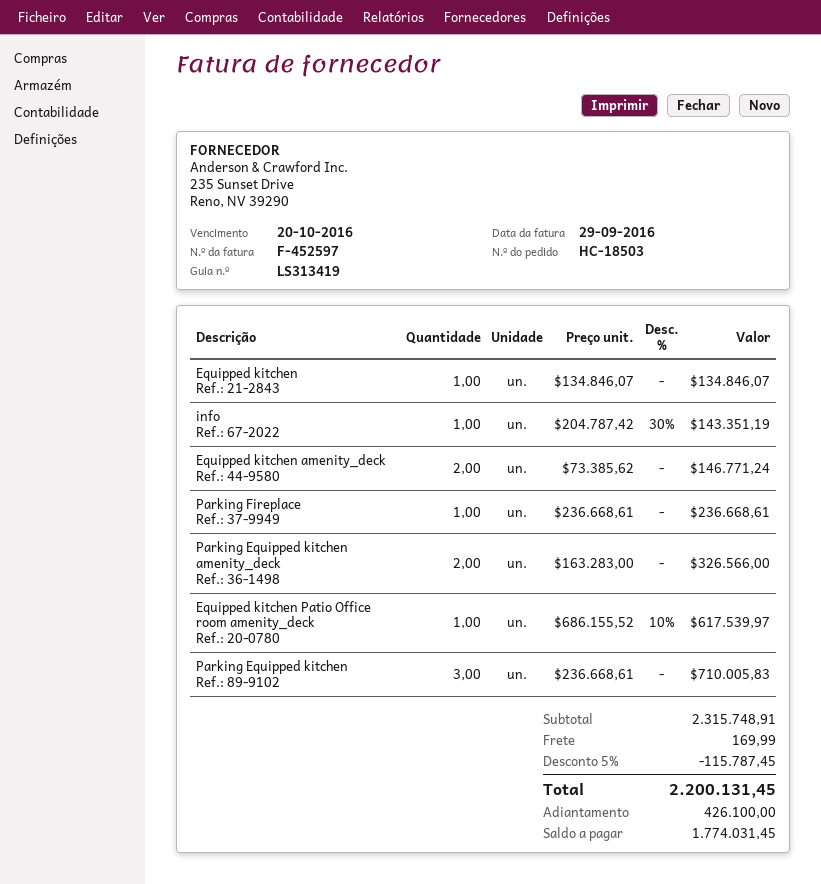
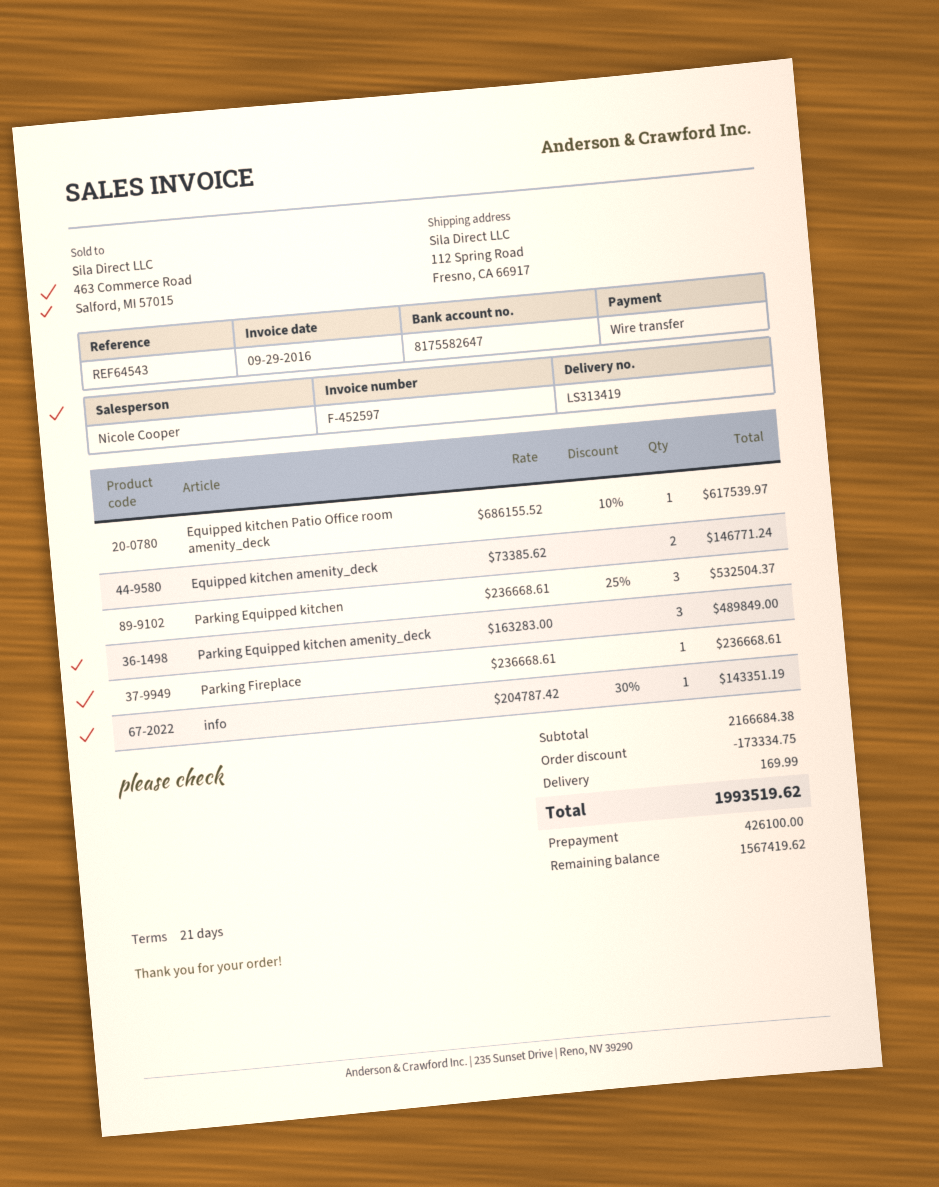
Equipped kitchen: 1 x 134846.07 = 134846.07 -> none
Parking Equipped kitchen amenity_deck: 2 x 163283.00 = 326566.00 -> 3 x 163283.00 = 489849.00
Parking Equipped kitchen: 3 x 236668.61 = 710005.83 -> 3 x 236668.61 - 25% = 532504.37
subtotal: 2315748.91 -> 2166684.38
discount: 115787.45 -> 173334.75
total: 2200131.45 -> 1993519.62
balance: 1774031.45 -> 1567419.62

